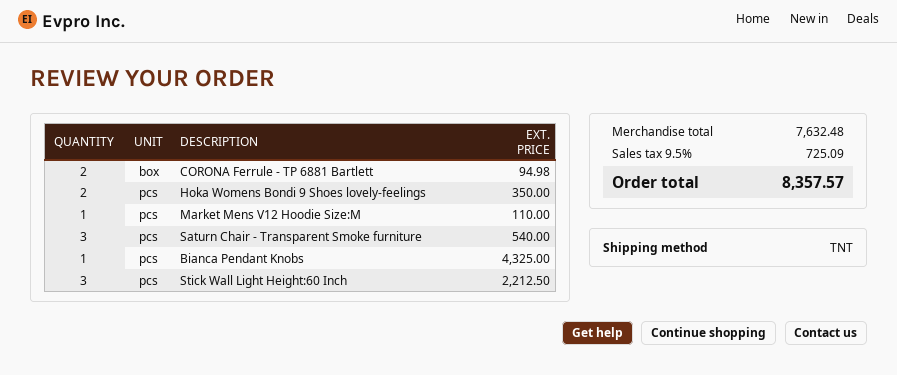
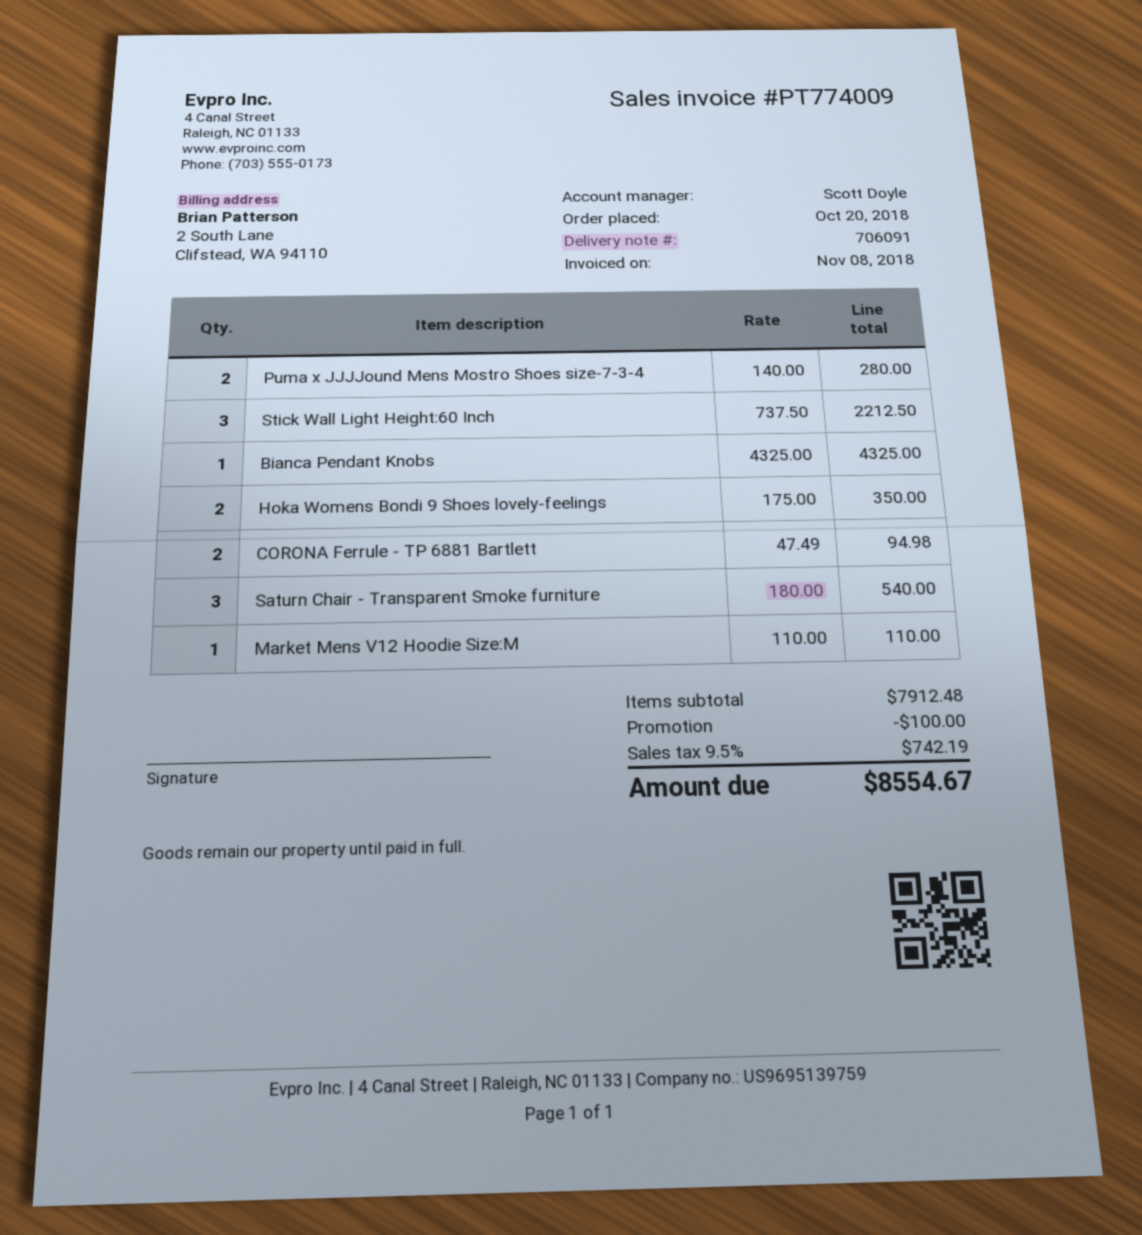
Puma x JJJJound Mens Mostro Shoes size-7-3-4: none -> 2 for 280.00
subtotal: 7632.48 -> 7912.48
discount: none -> 100.00
tax: 9.5% = 725.09 -> 9.5% = 742.19
total: 8357.57 -> 8554.67

